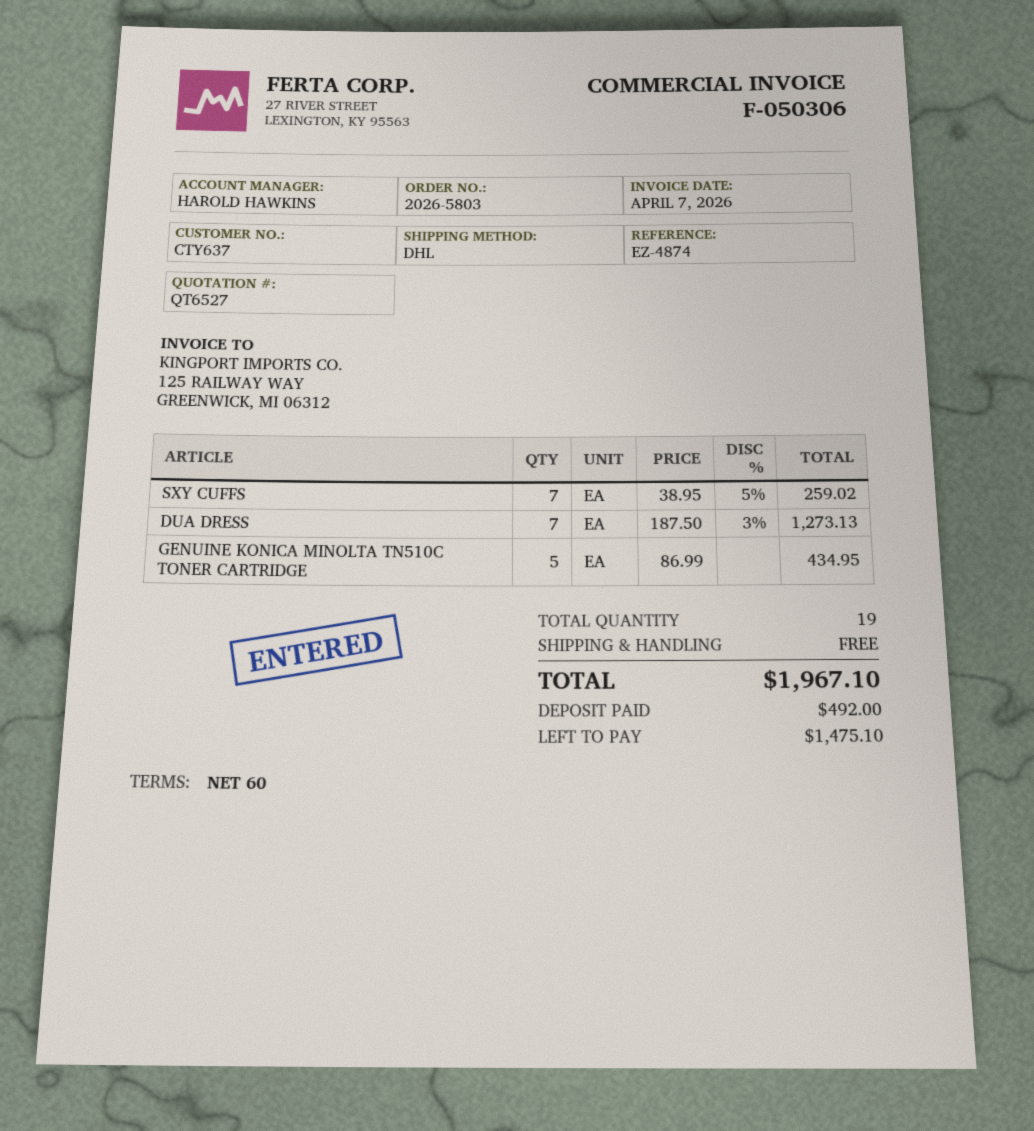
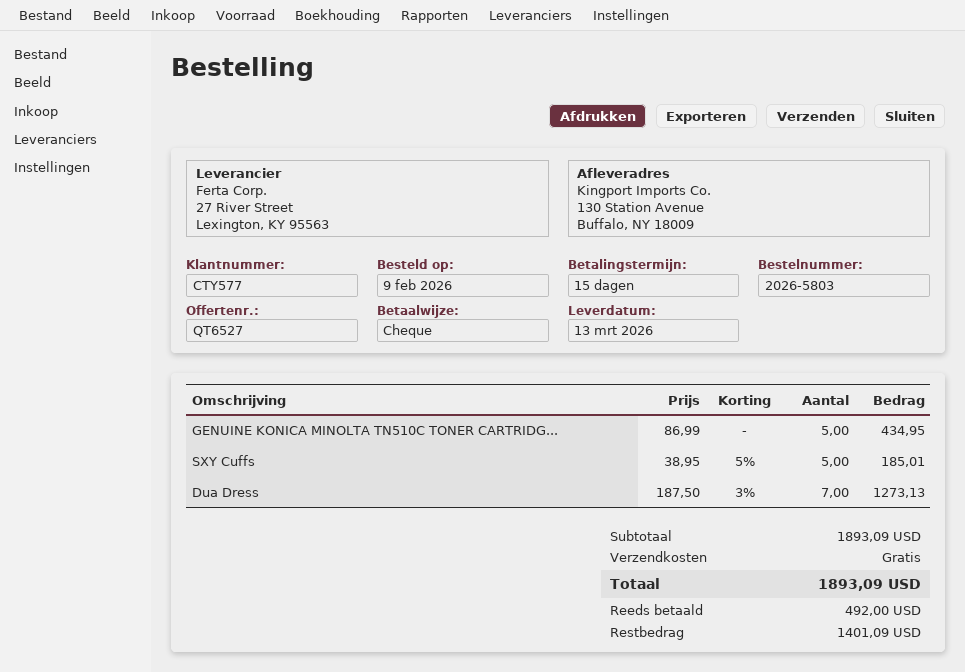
payment terms: 60 days -> 15 days
customer number: CTY637 -> CTY577
SXY CUFFS: 7 x 38.95 - 5% = 259.02 -> 5 x 38.95 - 5% = 185.01
total: 1967.10 -> 1893.09
balance: 1475.10 -> 1401.09

